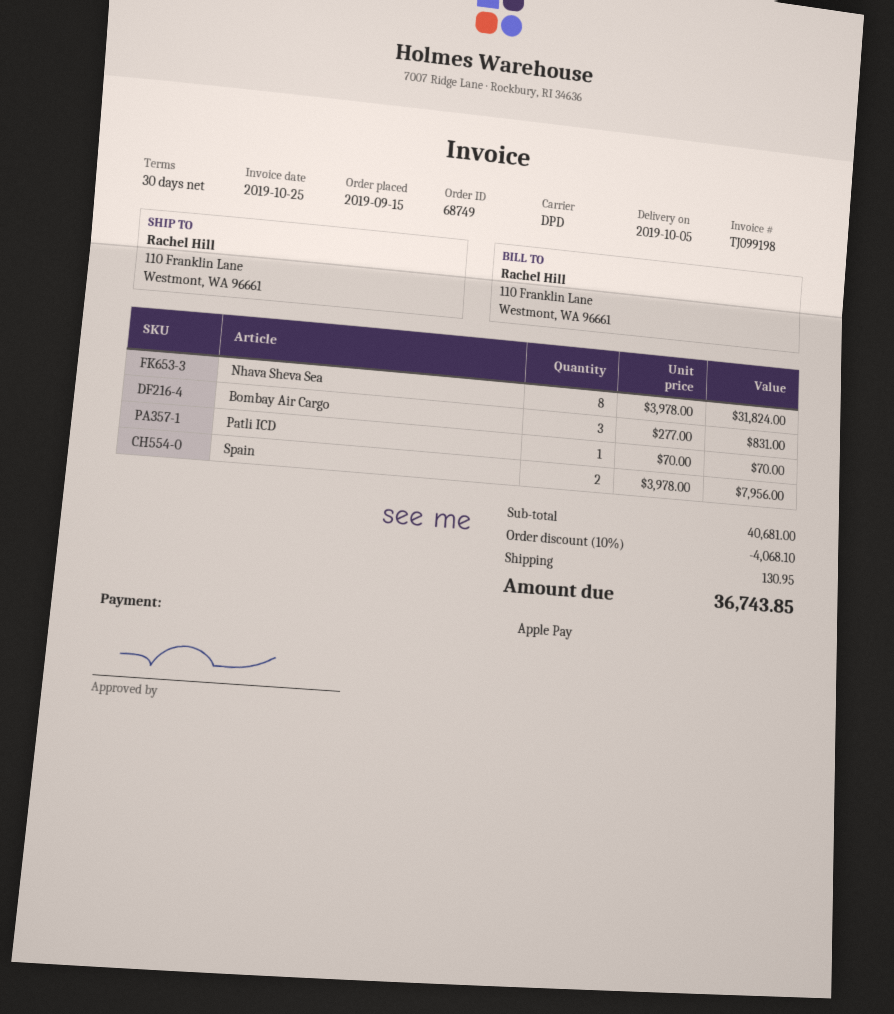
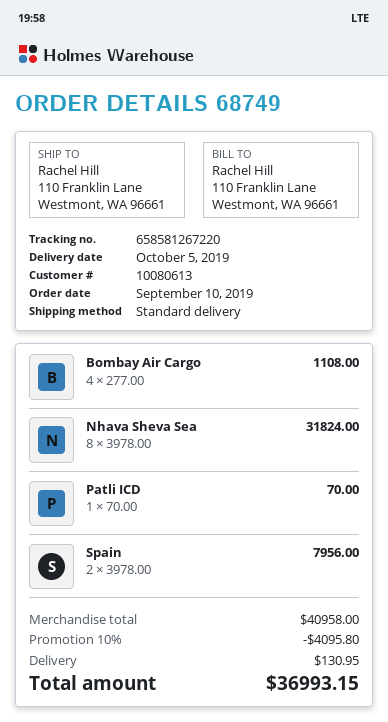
order date: 2019-09-15 -> 2019-09-10
shipping method: DPD -> standard
Bombay Air Cargo: 3 x 277.00 = 831.00 -> 4 x 277.00 = 1108.00
subtotal: 40681.00 -> 40958.00
discount: 10% = 4068.10 -> 10% = 4095.80
total: 36743.85 -> 36993.15

